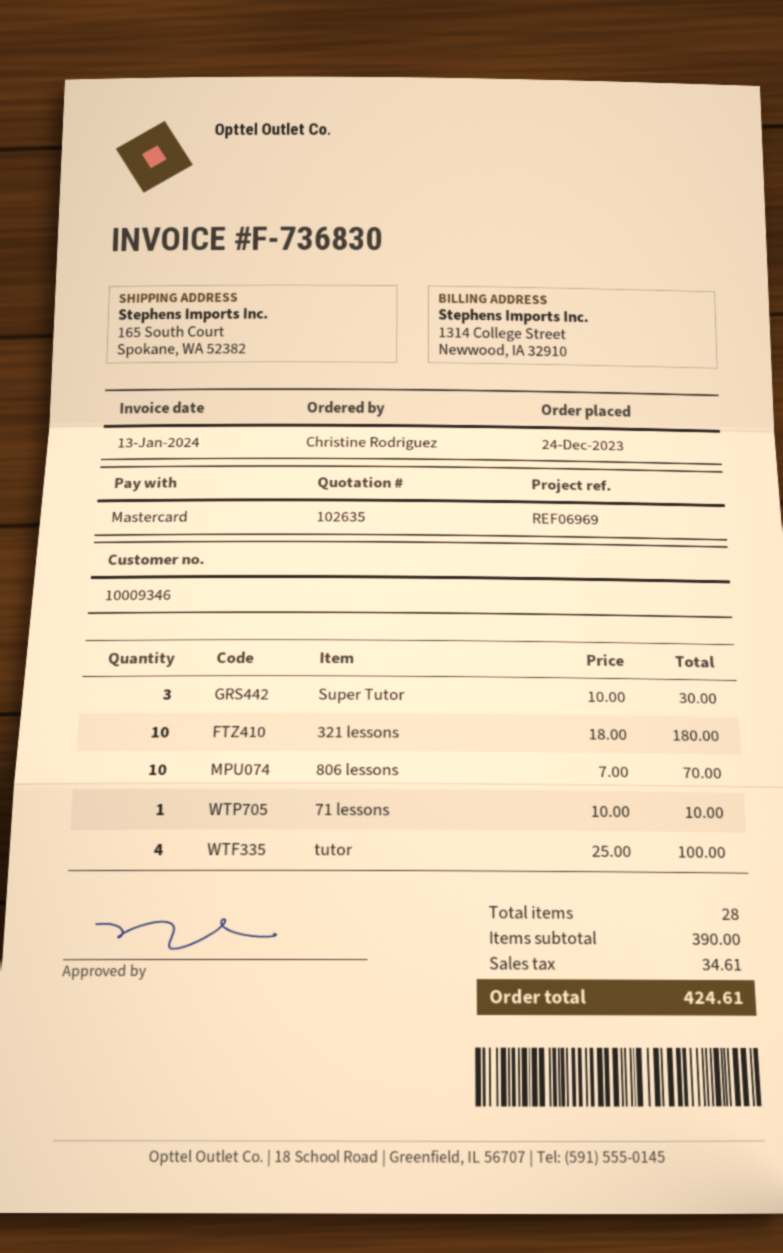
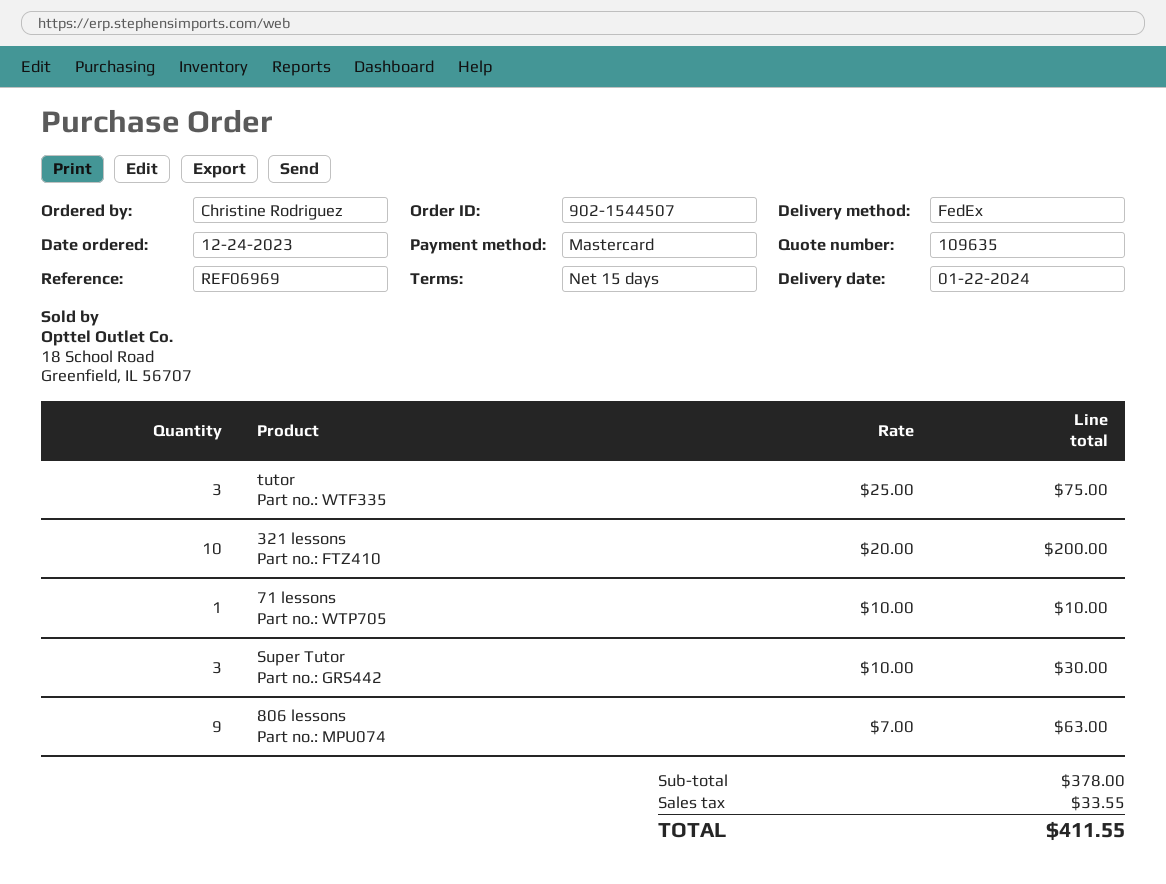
quote number: 102635 -> 109635
321 lessons: 10 x 18.00 = 180.00 -> 10 x 20.00 = 200.00
806 lessons: 10 x 7.00 = 70.00 -> 9 x 7.00 = 63.00
tutor: 4 x 25.00 = 100.00 -> 3 x 25.00 = 75.00
subtotal: 390.00 -> 378.00
tax: 34.61 -> 33.55
total: 424.61 -> 411.55

